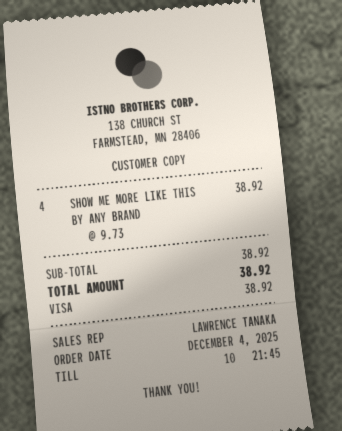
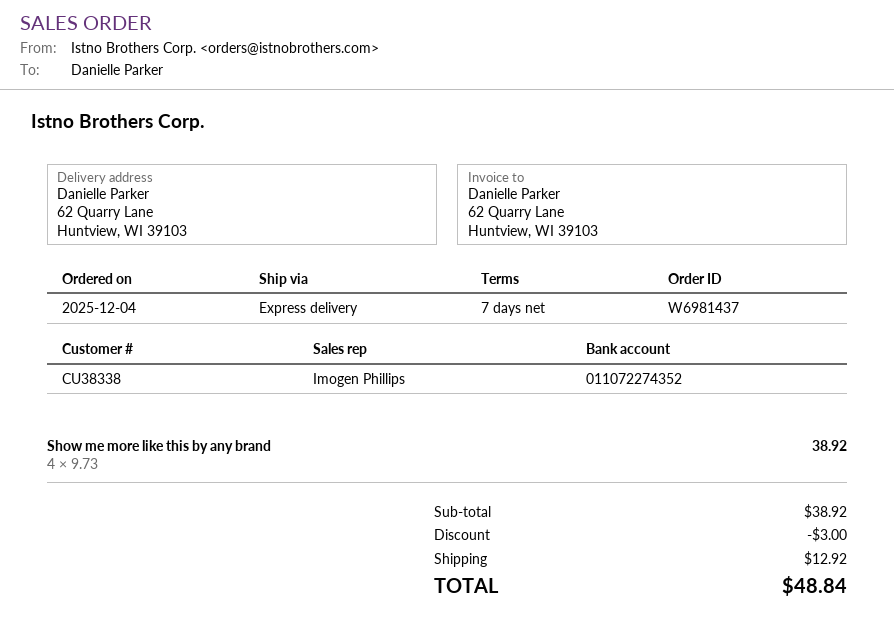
sales rep: LAWRENCE TANAKA -> Imogen Phillips
discount: none -> 3.00
shipping: none -> 12.92
total: 38.92 -> 48.84

